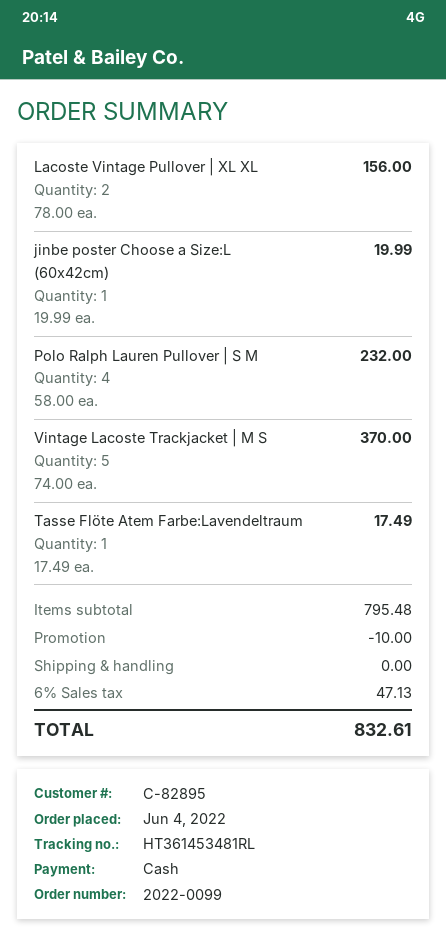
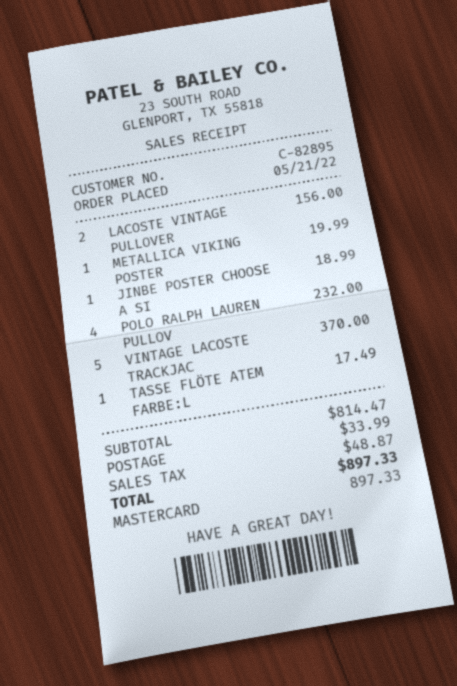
order date: 2022-06-04 -> 2022-05-21
payment method: cash -> Mastercard
jinbe poster Choose a Size:L (60x42cm): 1 for 19.99 -> 1 for 18.99
METALLICA VIKING POSTER: none -> 1 for 19.99
subtotal: 795.48 -> 814.47
discount: 10.00 -> none
shipping: 0.00 -> 33.99
tax: 47.13 -> 48.87
total: 832.61 -> 897.33

